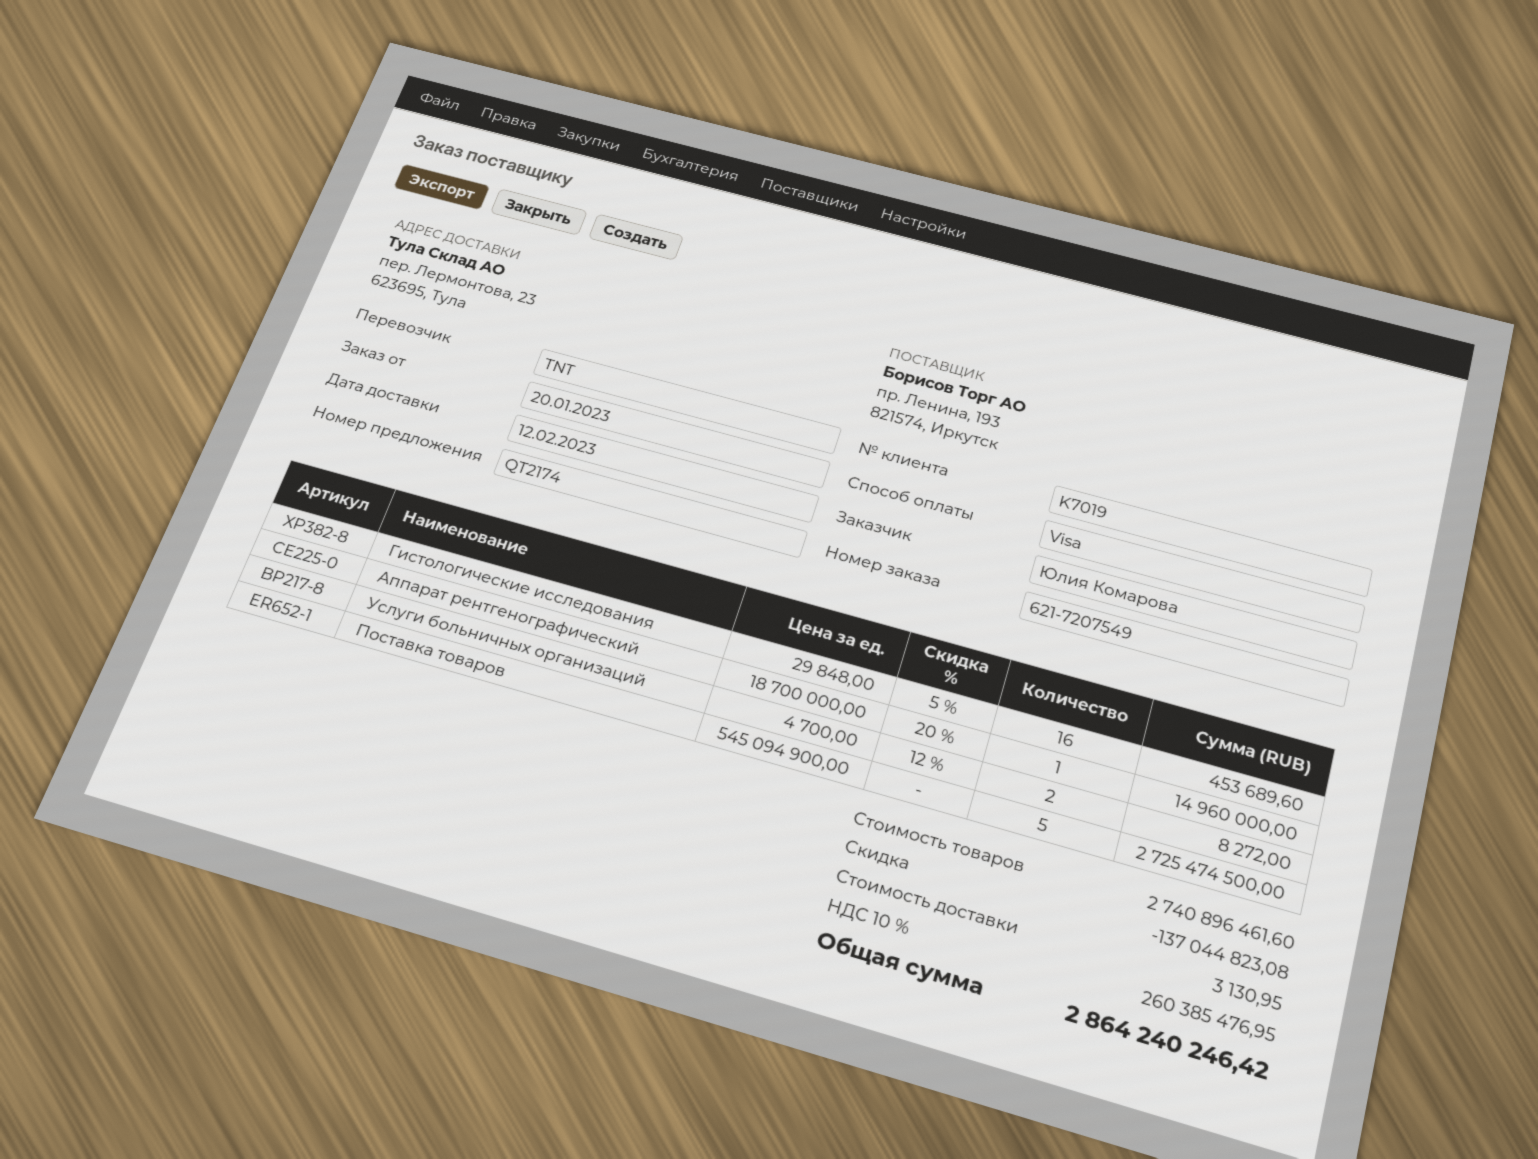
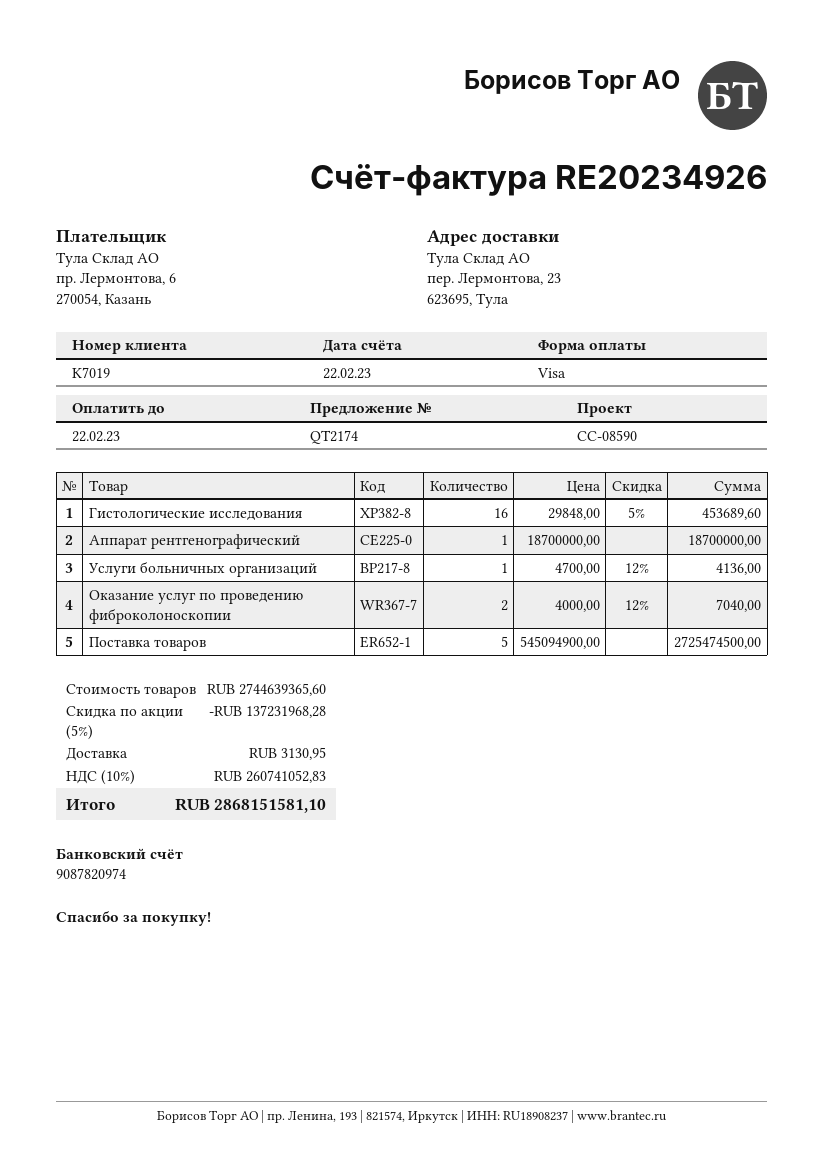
Аппарат рентгенографический: 1 x 18700000.00 - 20% = 14960000.00 -> 1 x 18700000.00 = 18700000.00
Услуги больничных организаций: 2 x 4700.00 - 12% = 8272.00 -> 1 x 4700.00 - 12% = 4136.00
Оказание услуг по проведению фиброколоноскопии: none -> 2 x 4000.00 - 12% = 7040.00
subtotal: 2740896461.60 -> 2744639365.60
discount: 137044823.08 -> 137231968.28
tax: 10% = 260385476.95 -> 10% = 260741052.83
total: 2864240246.42 -> 2868151581.10

